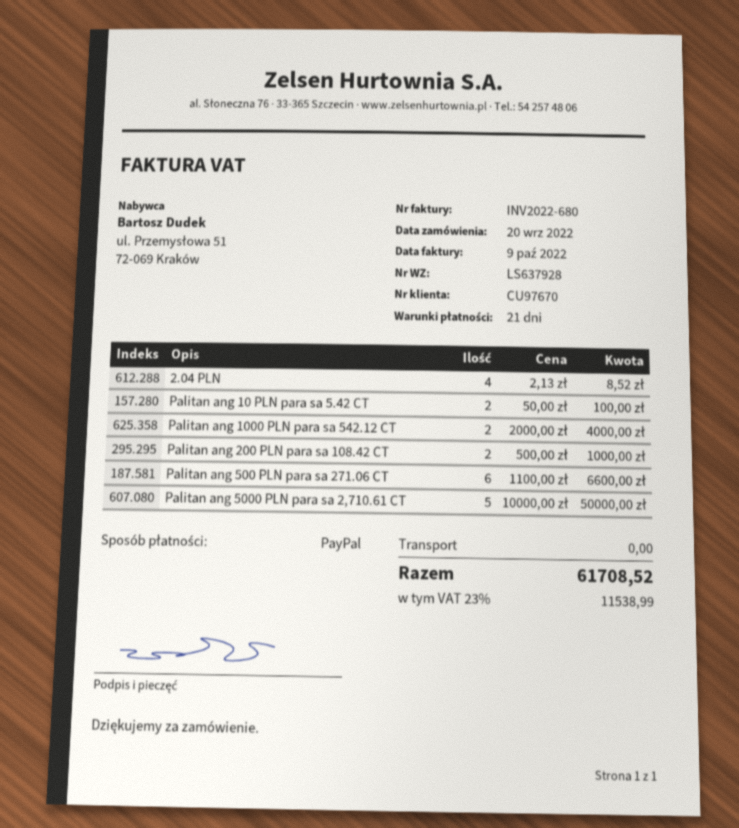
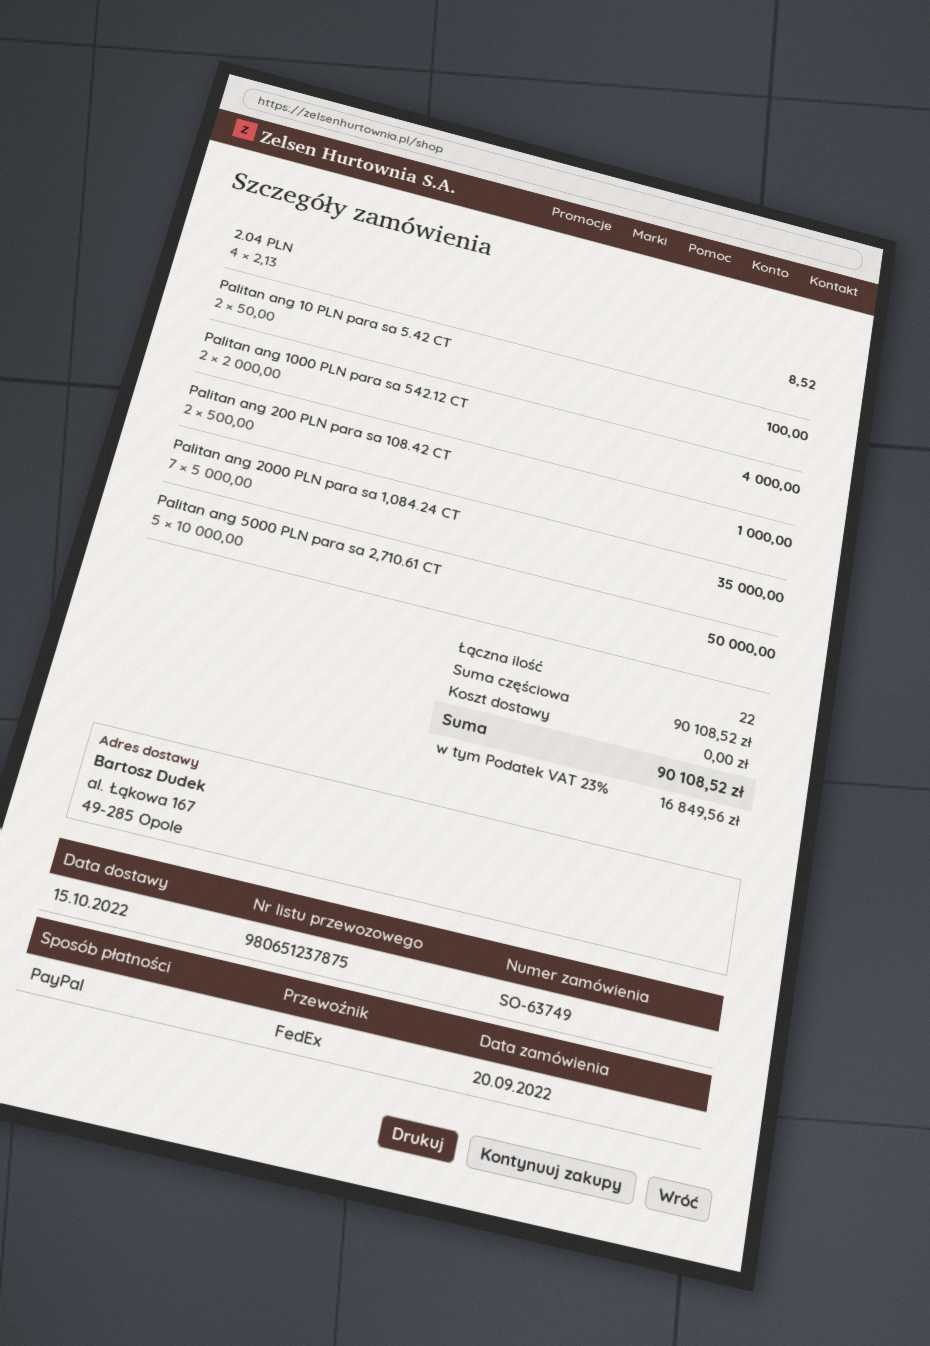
Palitan ang 500 PLN para sa 271.06 CT: 6 x 1100.00 = 6600.00 -> none
Palitan ang 2000 PLN para sa 1,084.24 CT: none -> 7 x 5000.00 = 35000.00
tax: 23% = 11538.99 -> 23% = 16849.56
total: 61708.52 -> 90108.52

